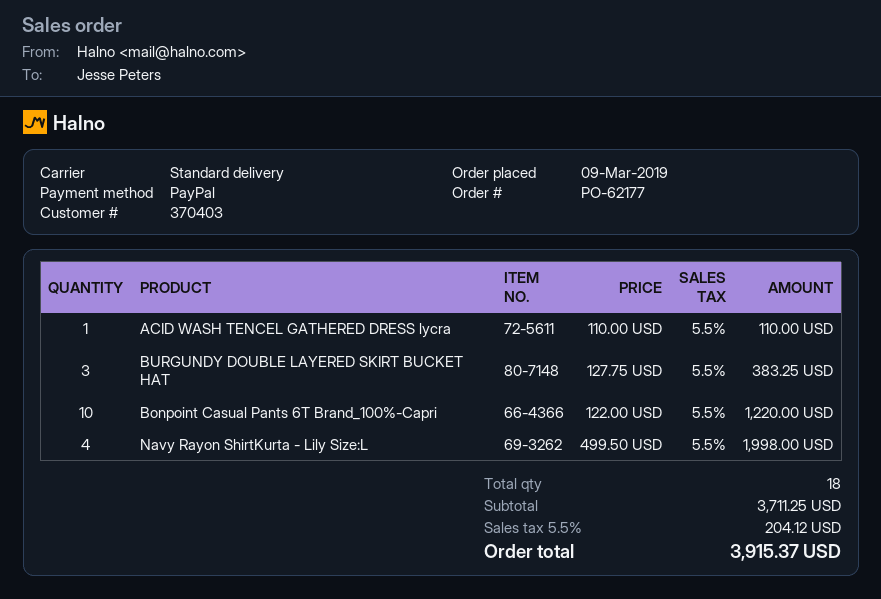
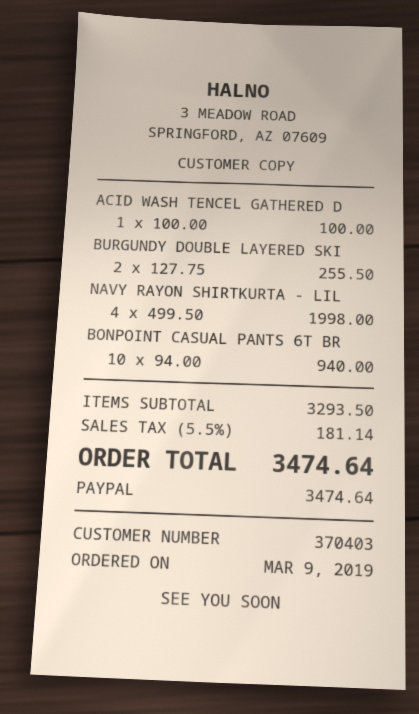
ACID WASH TENCEL GATHERED DRESS lycra: 1 x 110.00 = 110.00 -> 1 x 100.00 = 100.00
BURGUNDY DOUBLE LAYERED SKIRT BUCKET HAT: 3 x 127.75 = 383.25 -> 2 x 127.75 = 255.50
Bonpoint Casual Pants 6T Brand_100%-Capri: 10 x 122.00 = 1220.00 -> 10 x 94.00 = 940.00
subtotal: 3711.25 -> 3293.50
tax: 5.5% = 204.12 -> 5.5% = 181.14
total: 3915.37 -> 3474.64

